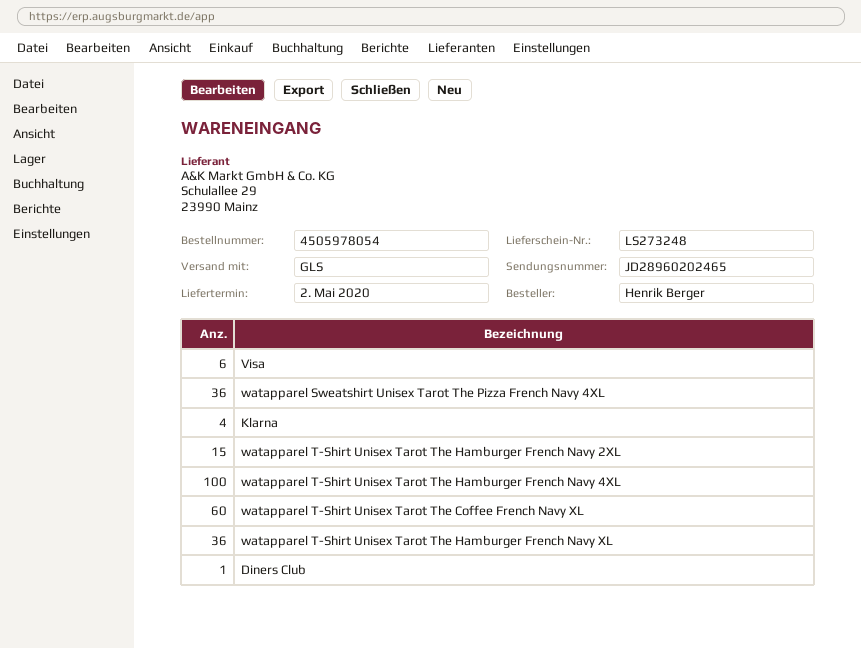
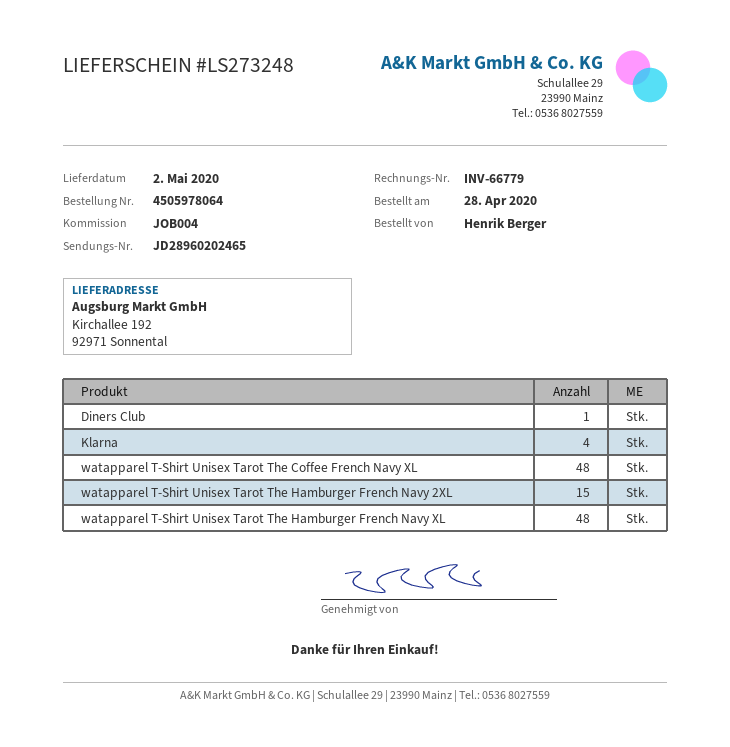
order number: 4505978054 -> 4505978064
Visa: 6 -> none
watapparel Sweatshirt Unisex Tarot The Pizza French Navy 4XL: 36 -> none
watapparel T-Shirt Unisex Tarot The Hamburger French Navy 4XL: 100 -> none
watapparel T-Shirt Unisex Tarot The Coffee French Navy XL: 60 -> 48
watapparel T-Shirt Unisex Tarot The Hamburger French Navy XL: 36 -> 48

